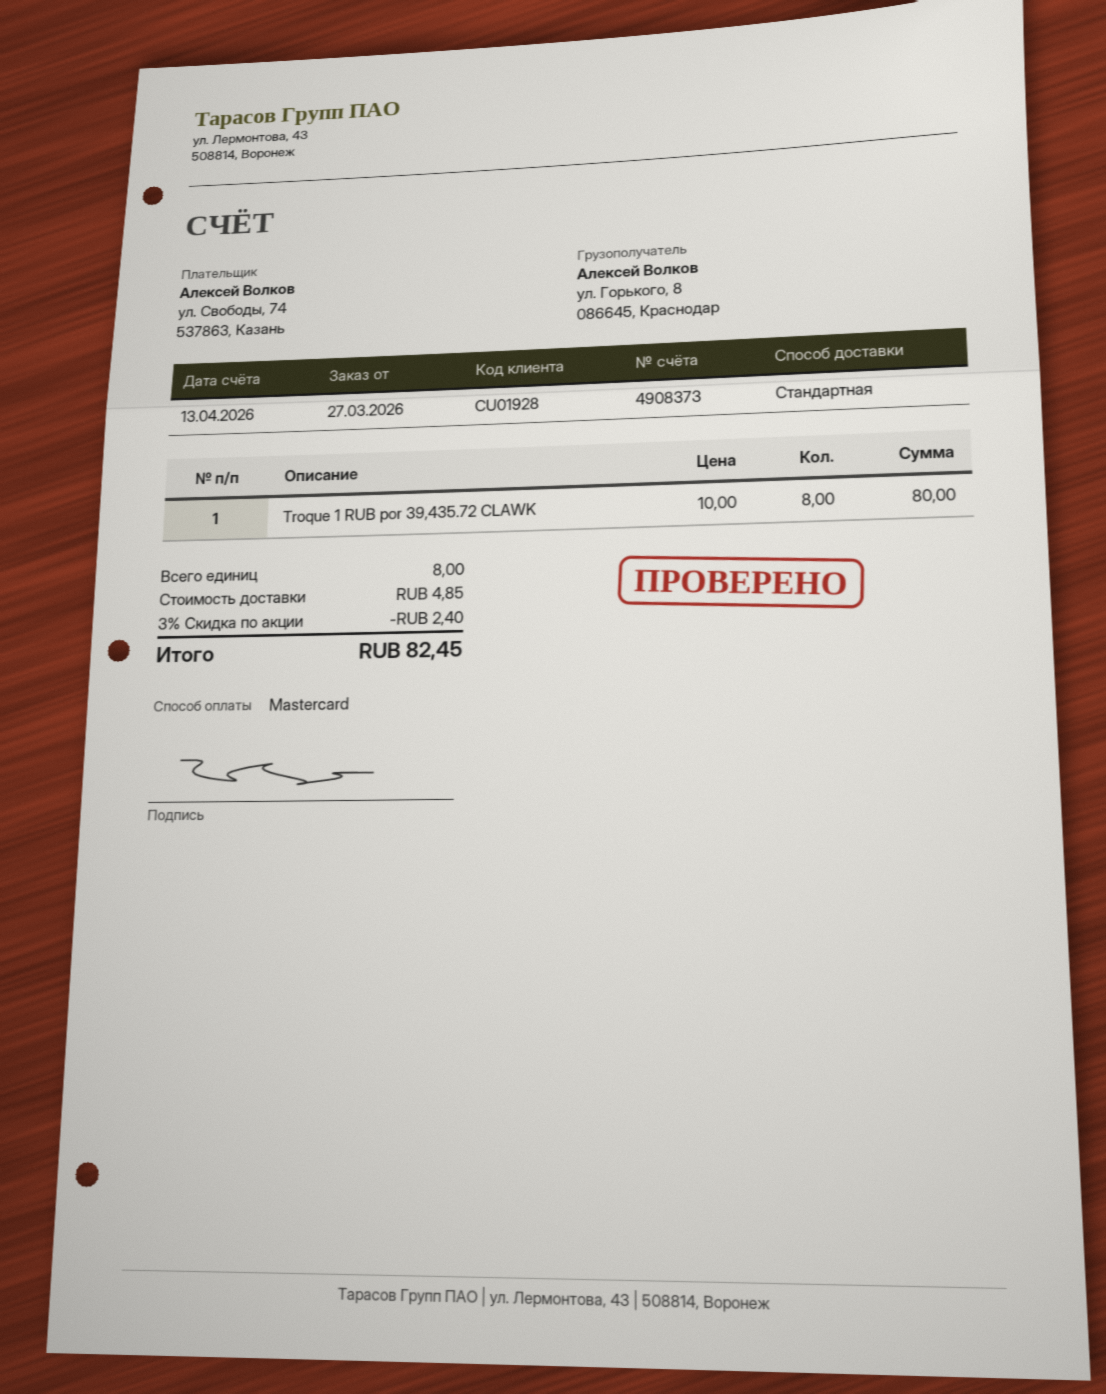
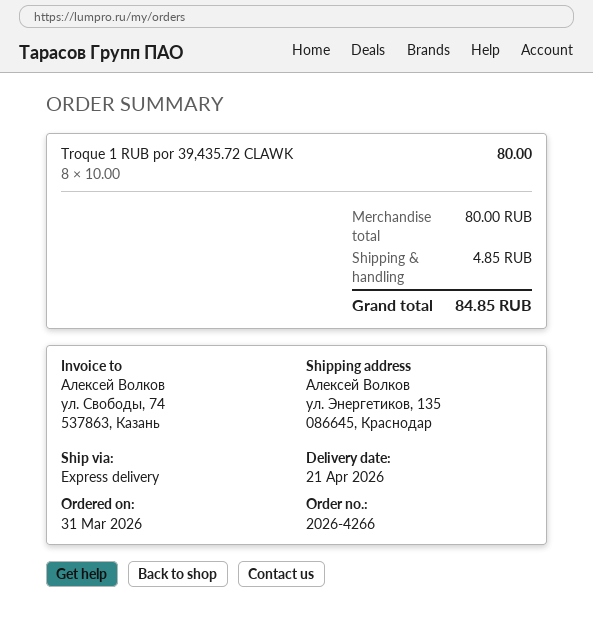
order date: 2026-03-27 -> 2026-03-31
shipping method: standard -> express
ship to: ул. Горького, 8, 086645, Краснодар -> ул. Энергетиков, 135, 086645, Краснодар
discount: 3% = 2.40 -> none
total: 82.45 -> 84.85

